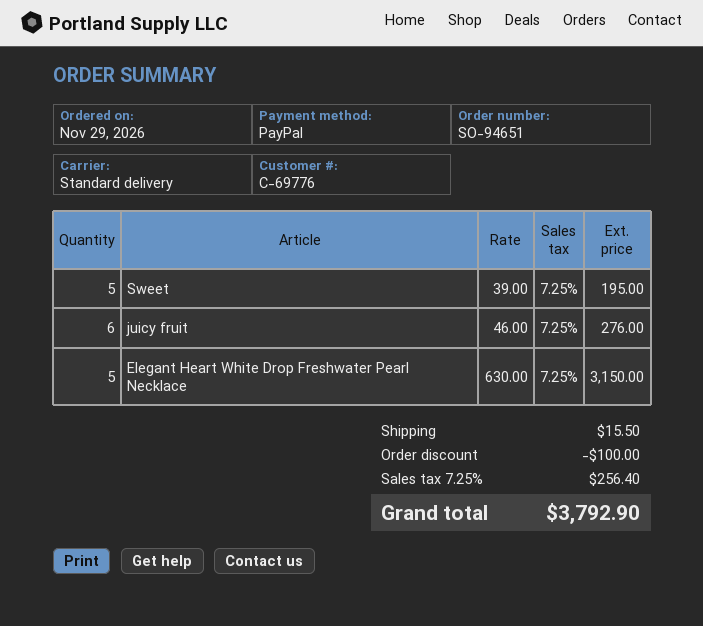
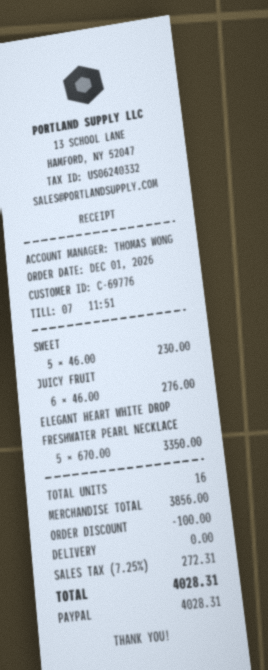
order date: 2026-11-29 -> 2026-12-01
Sweet: 5 x 39.00 = 195.00 -> 5 x 46.00 = 230.00
Elegant Heart White Drop Freshwater Pearl Necklace: 5 x 630.00 = 3150.00 -> 5 x 670.00 = 3350.00
shipping: 15.50 -> 0.00
tax: 7.25% = 256.40 -> 7.25% = 272.31
total: 3792.90 -> 4028.31

